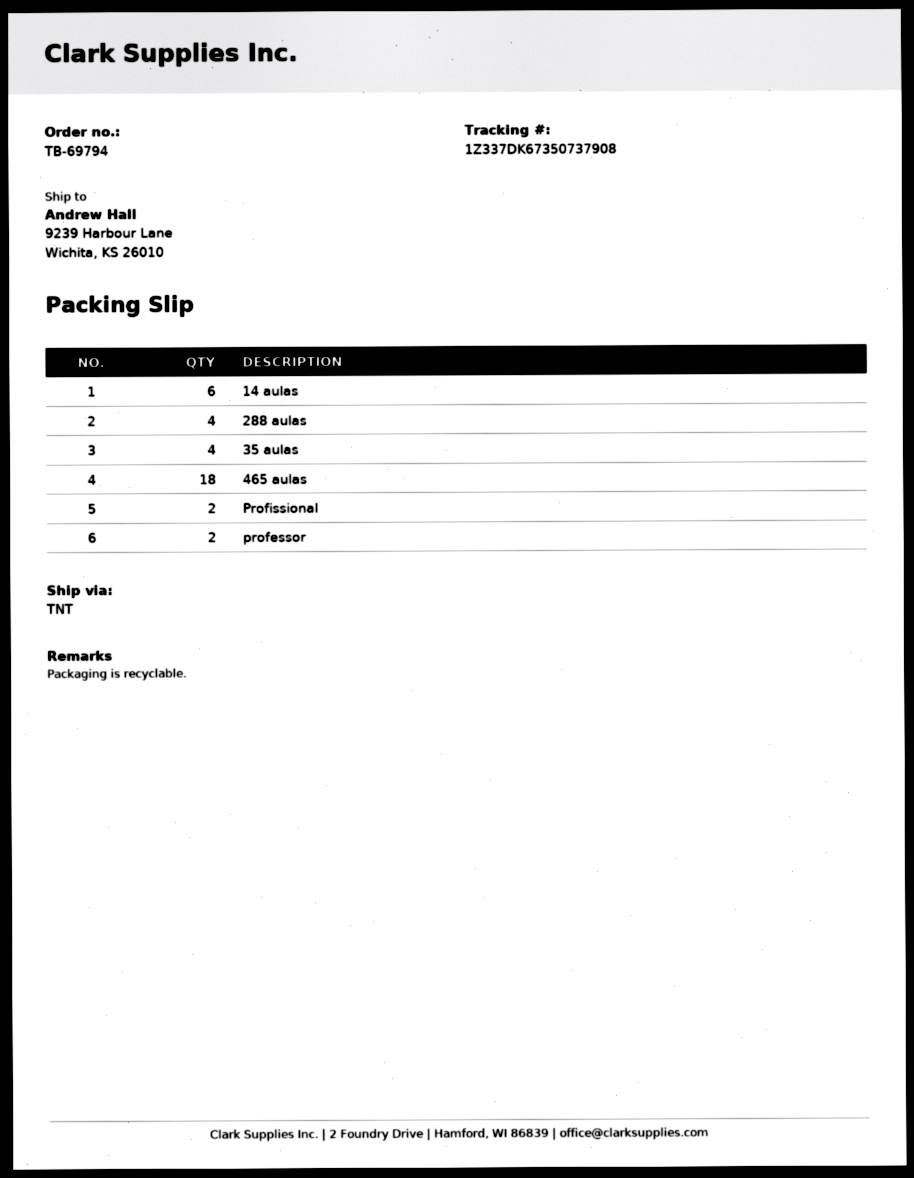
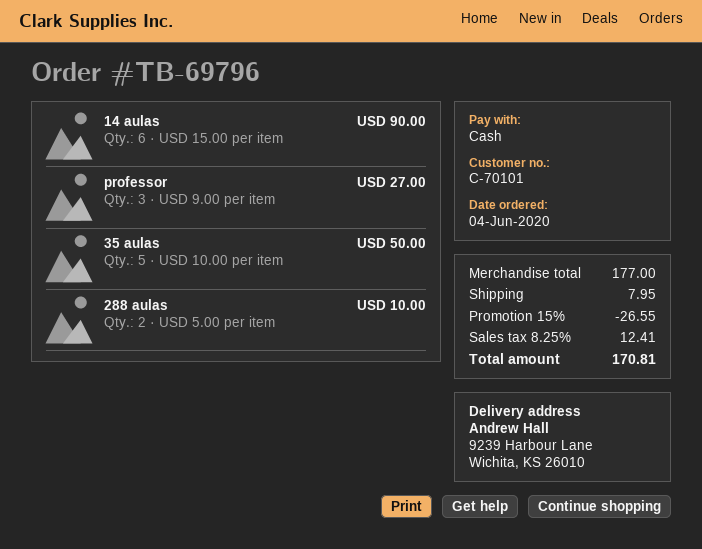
order number: TB-69794 -> TB-69796
288 aulas: 4 -> 2
35 aulas: 4 -> 5
465 aulas: 18 -> none
Profissional: 2 -> none
professor: 2 -> 3

